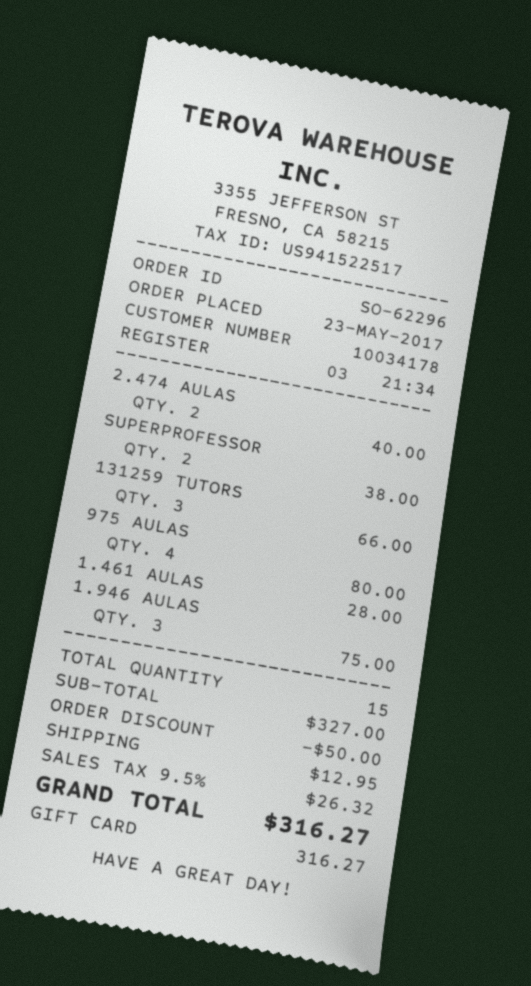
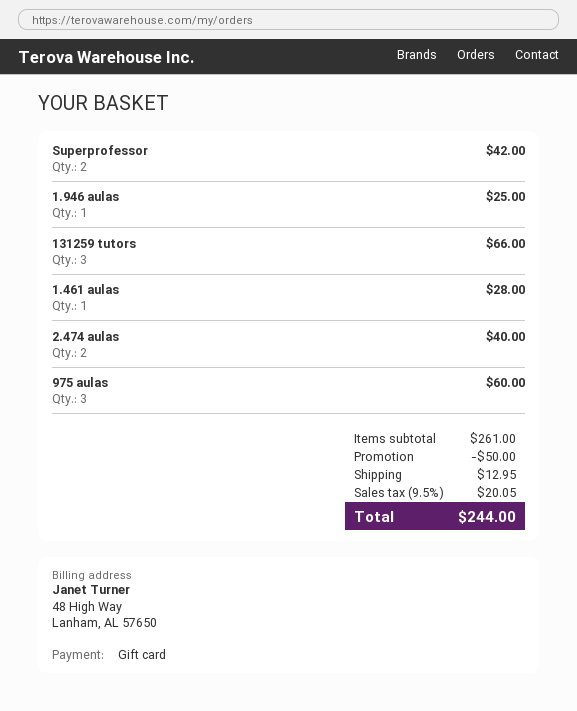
SUPERPROFESSOR: 2 for 38.00 -> 2 for 42.00
975 AULAS: 4 for 80.00 -> 3 for 60.00
1.946 AULAS: 3 for 75.00 -> 1 for 25.00
subtotal: 327.00 -> 261.00
tax: 9.5% = 26.32 -> 9.5% = 20.05
total: 316.27 -> 244.00

